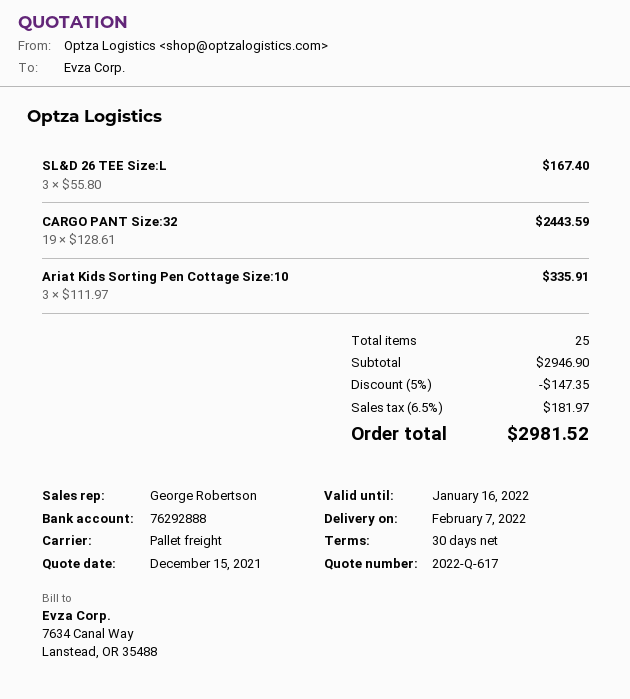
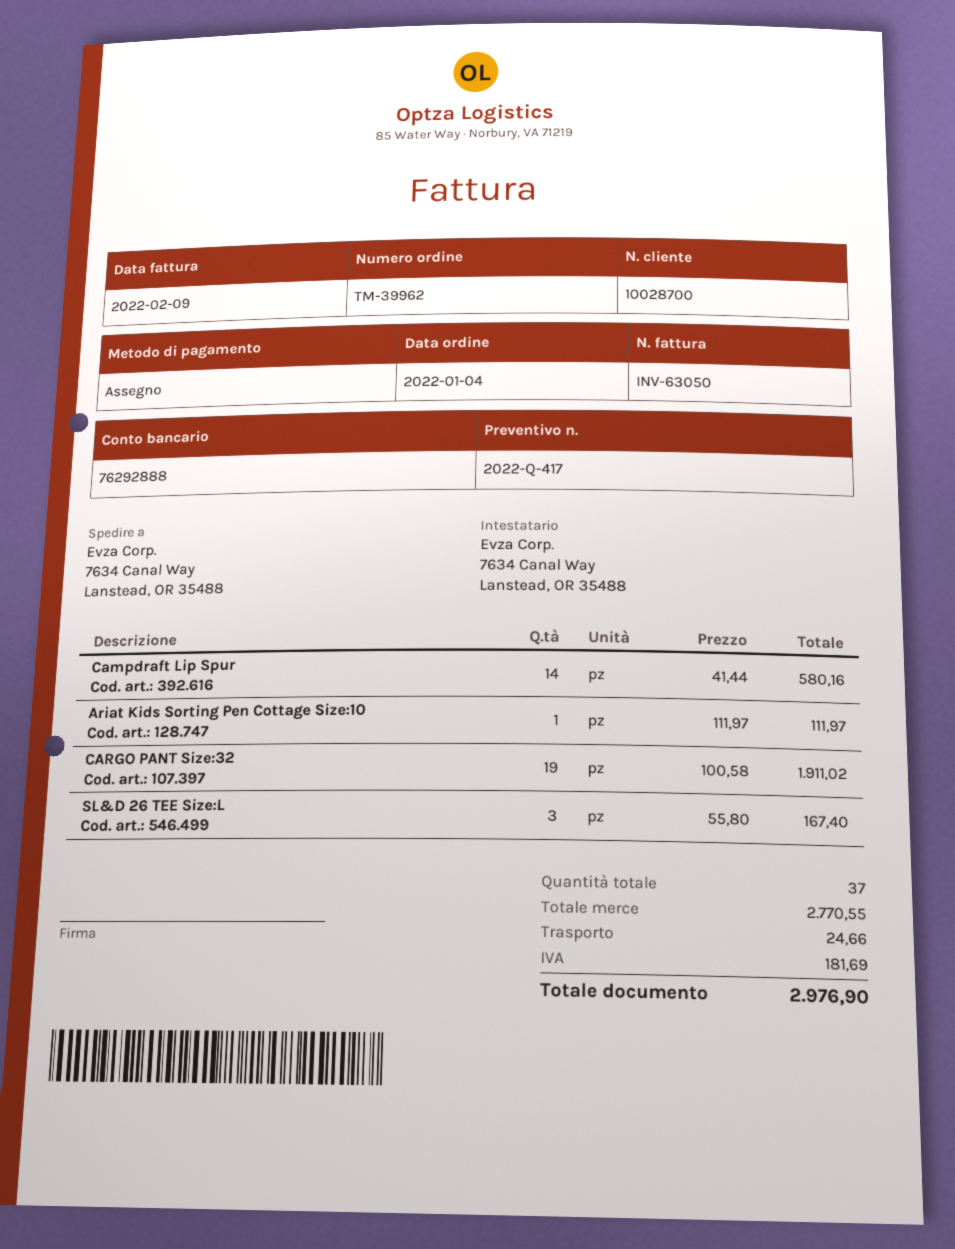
quote number: 2022-Q-617 -> 2022-Q-417
CARGO PANT Size:32: 19 x 128.61 = 2443.59 -> 19 x 100.58 = 1911.02
Ariat Kids Sorting Pen Cottage Size:10: 3 x 111.97 = 335.91 -> 1 x 111.97 = 111.97
Campdraft Lip Spur: none -> 14 x 41.44 = 580.16
total quantity: 25 -> 37
subtotal: 2946.90 -> 2770.55
discount: 5% = 147.35 -> none
shipping: none -> 24.66
tax: 181.97 -> 181.69
total: 2981.52 -> 2976.90

